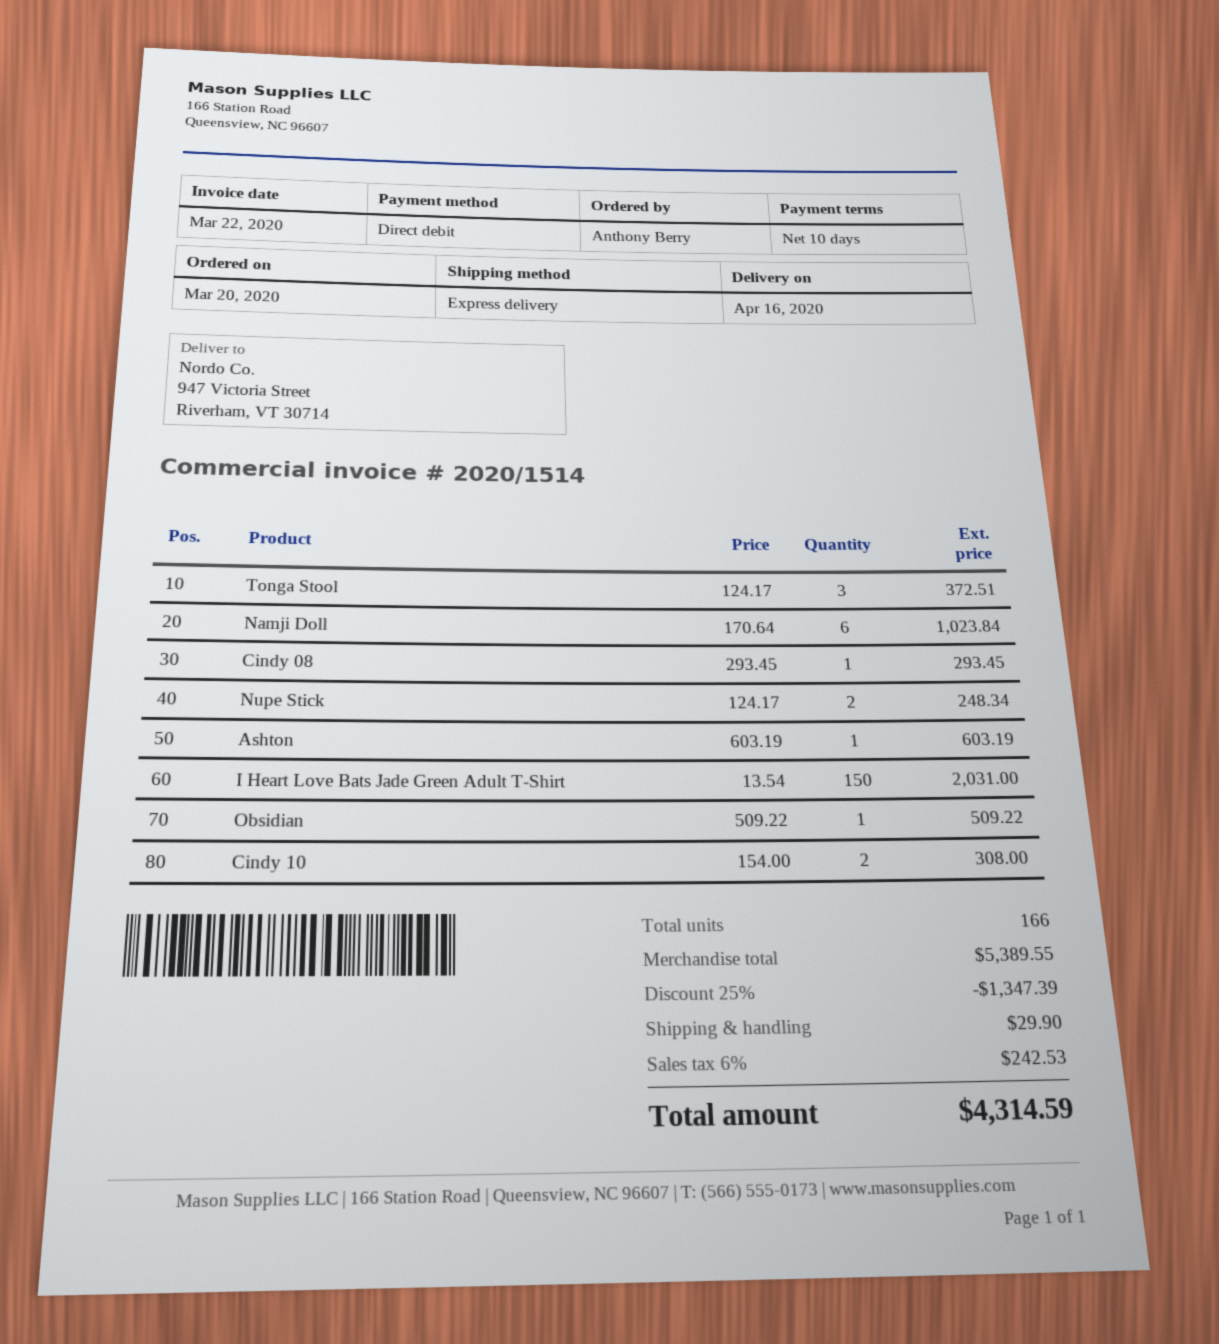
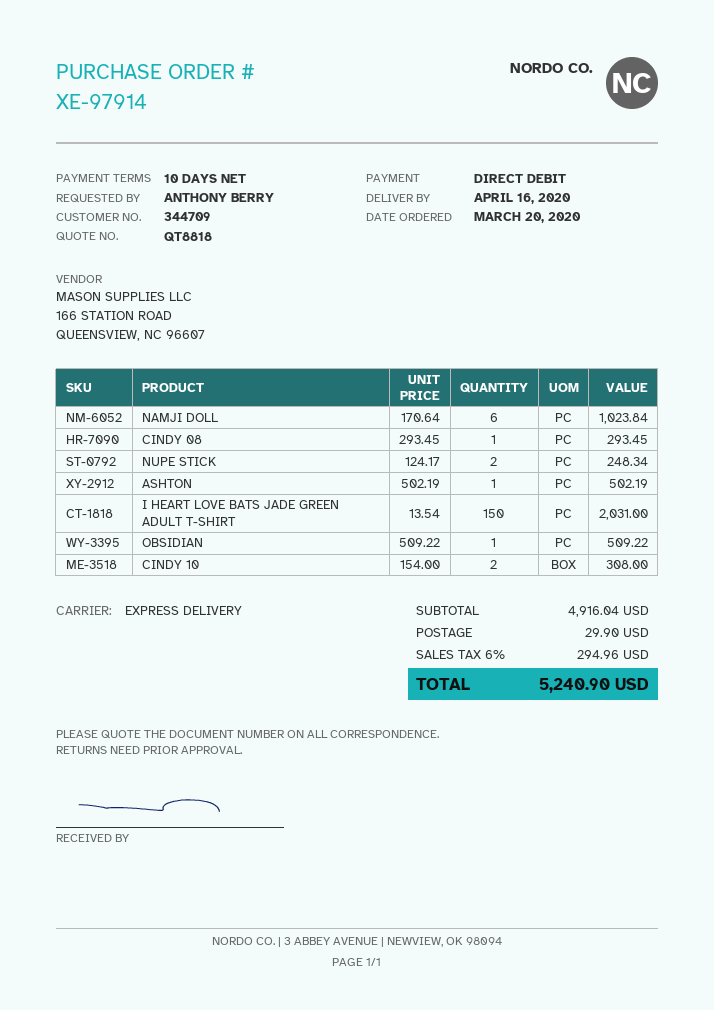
Tonga Stool: 3 x 124.17 = 372.51 -> none
Ashton: 1 x 603.19 = 603.19 -> 1 x 502.19 = 502.19
subtotal: 5389.55 -> 4916.04
discount: 25% = 1347.39 -> none
tax: 6% = 242.53 -> 6% = 294.96
total: 4314.59 -> 5240.90

